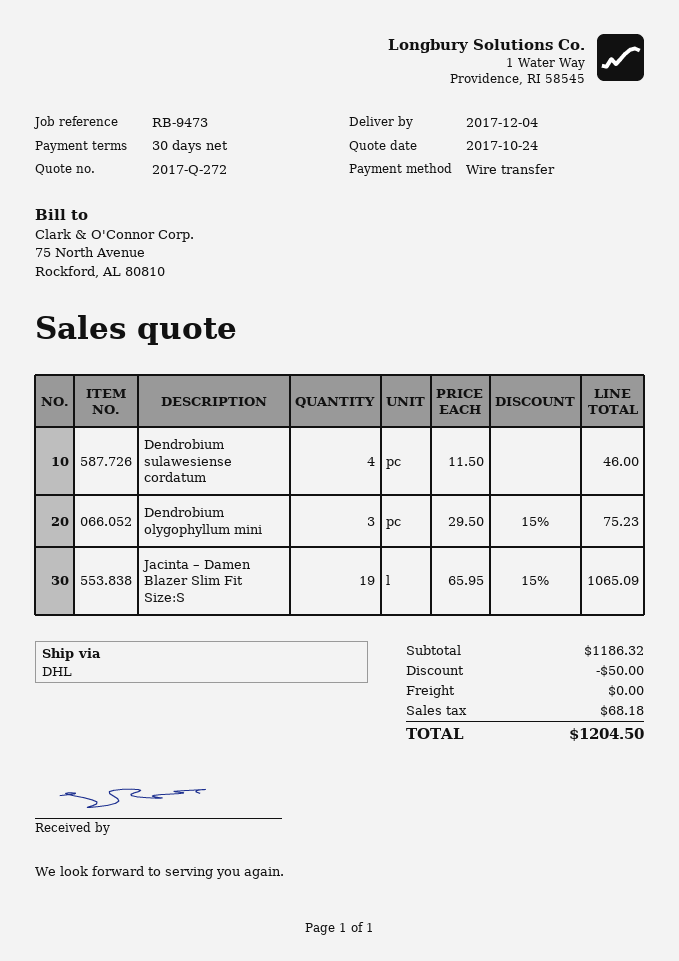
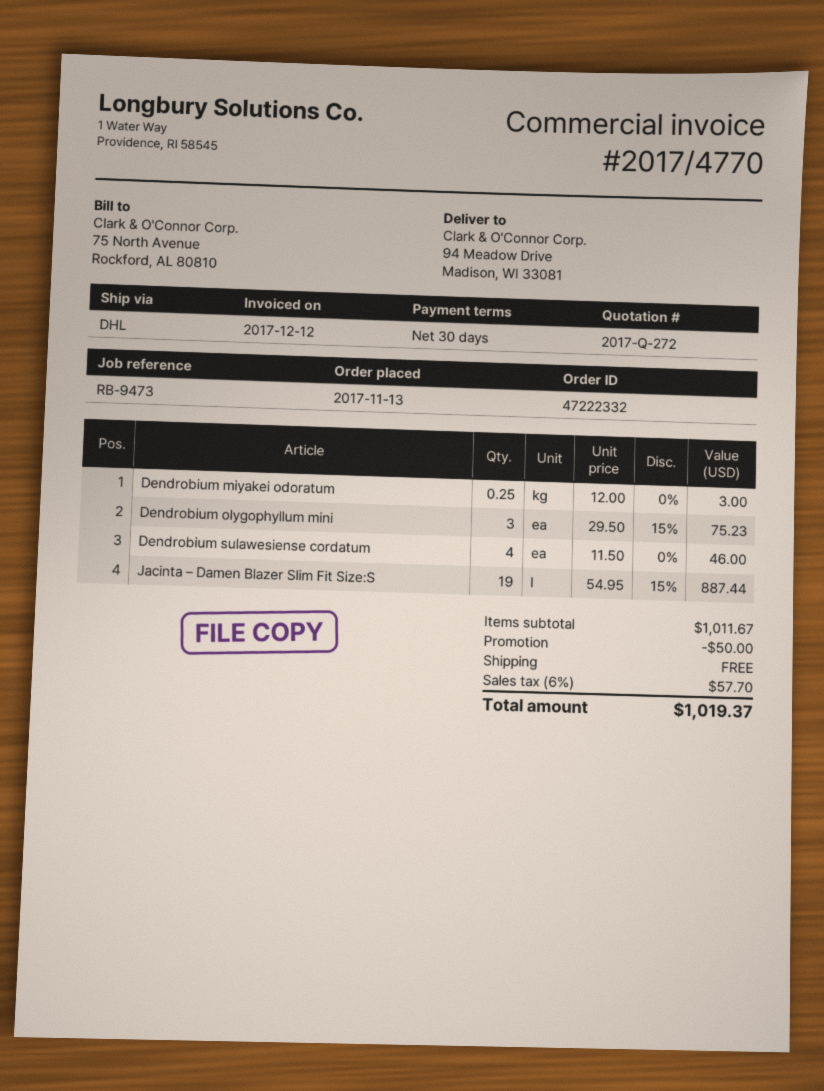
Jacinta – Damen Blazer Slim Fit Size:S: 19 x 65.95 - 15% = 1065.09 -> 19 x 54.95 - 15% = 887.44
Dendrobium miyakei odoratum: none -> 0.25 x 12.00 = 3.00
subtotal: 1186.32 -> 1011.67
tax: 68.18 -> 57.70
total: 1204.50 -> 1019.37

